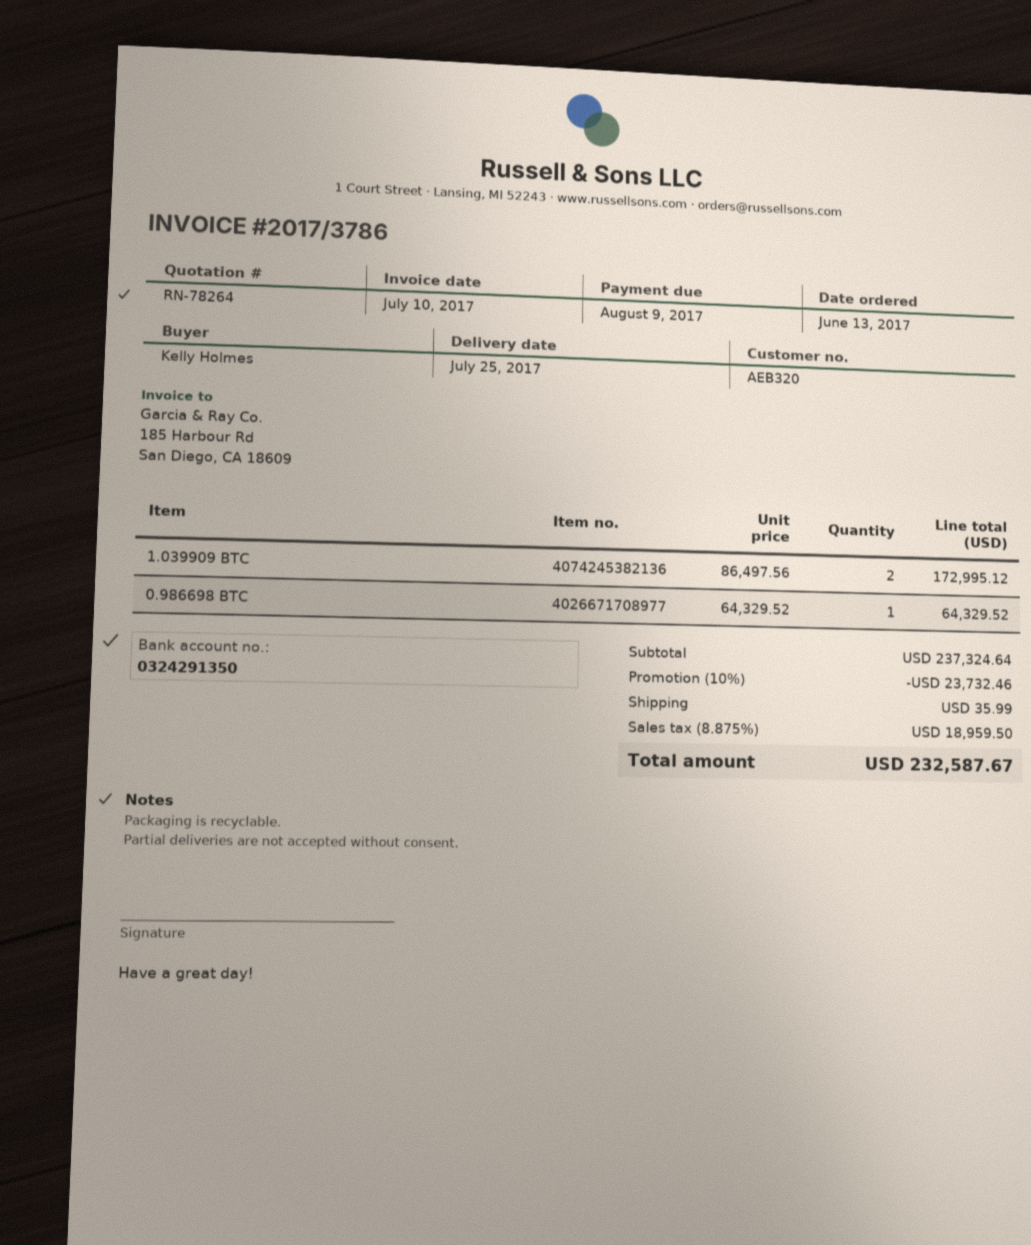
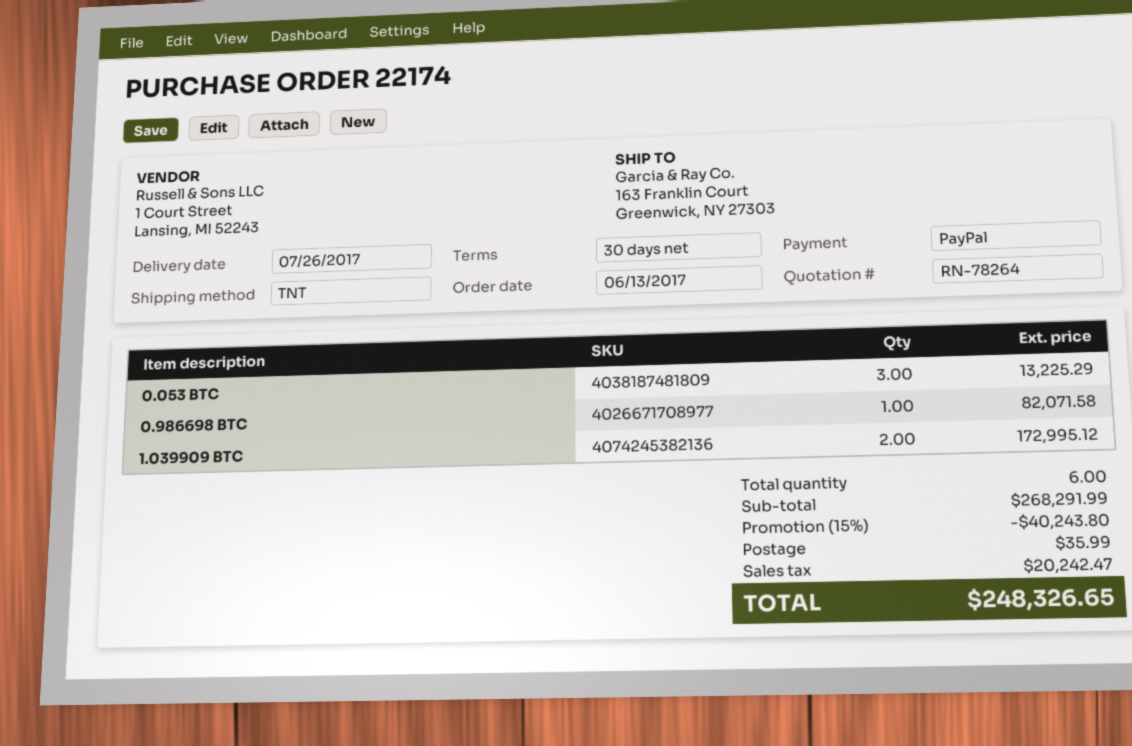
delivery date: 2017-07-25 -> 2017-07-26
0.986698 BTC: 1 for 64329.52 -> 1 for 82071.58
0.053 BTC: none -> 3 for 13225.29
subtotal: 237324.64 -> 268291.99
discount: 10% = 23732.46 -> 15% = 40243.80
tax: 18959.50 -> 20242.47
total: 232587.67 -> 248326.65

